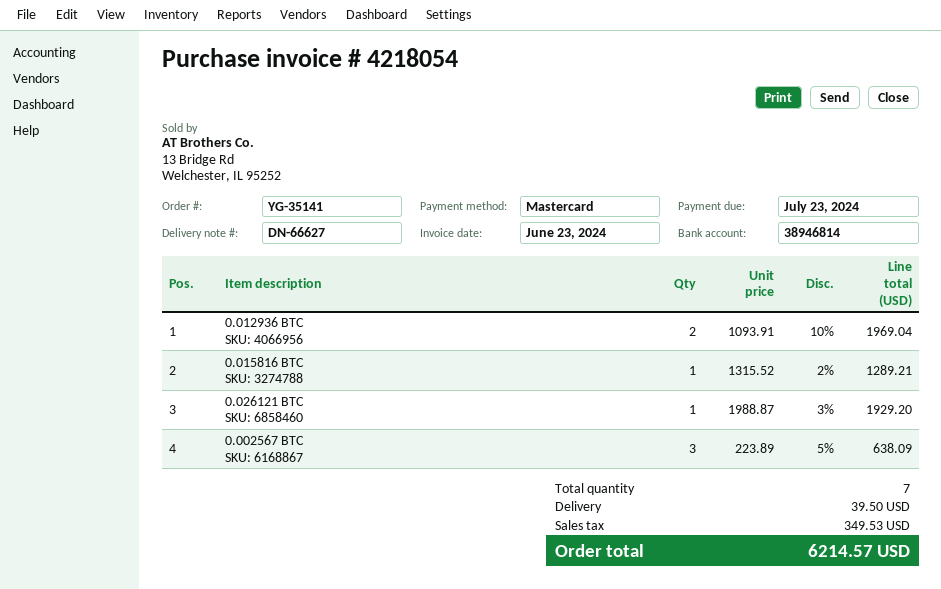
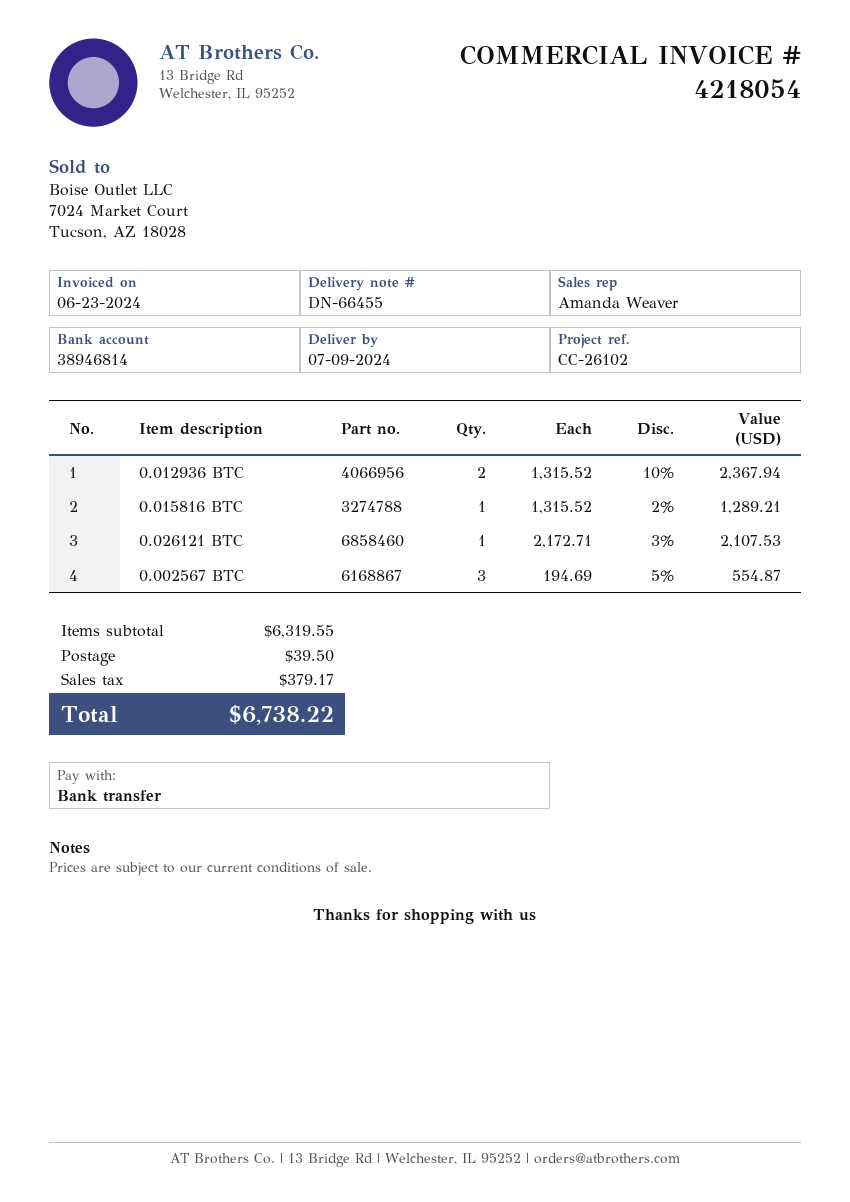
delivery note number: DN-66627 -> DN-66455
payment method: Mastercard -> bank transfer
0.012936 BTC: 2 x 1093.91 - 10% = 1969.04 -> 2 x 1315.52 - 10% = 2367.94
0.026121 BTC: 1 x 1988.87 - 3% = 1929.20 -> 1 x 2172.71 - 3% = 2107.53
0.002567 BTC: 3 x 223.89 - 5% = 638.09 -> 3 x 194.69 - 5% = 554.87
tax: 349.53 -> 379.17
total: 6214.57 -> 6738.22

